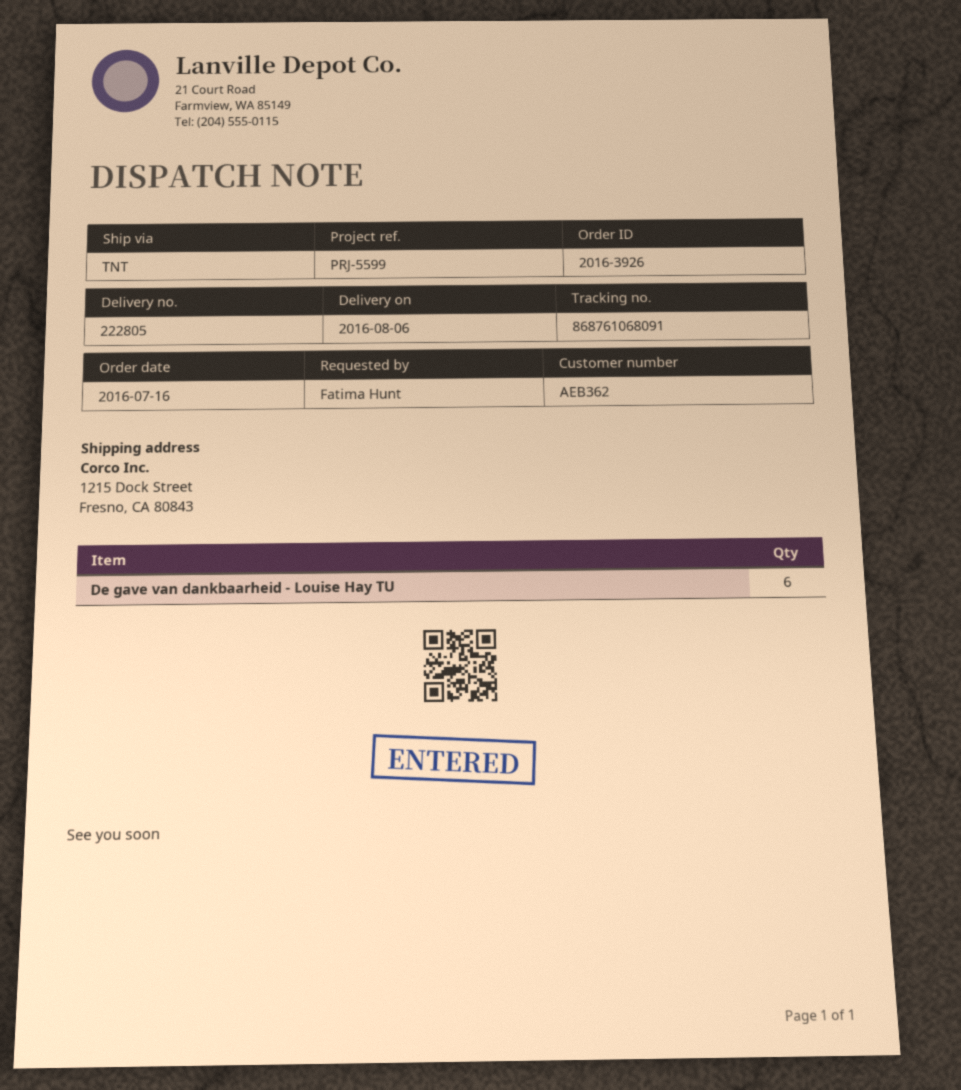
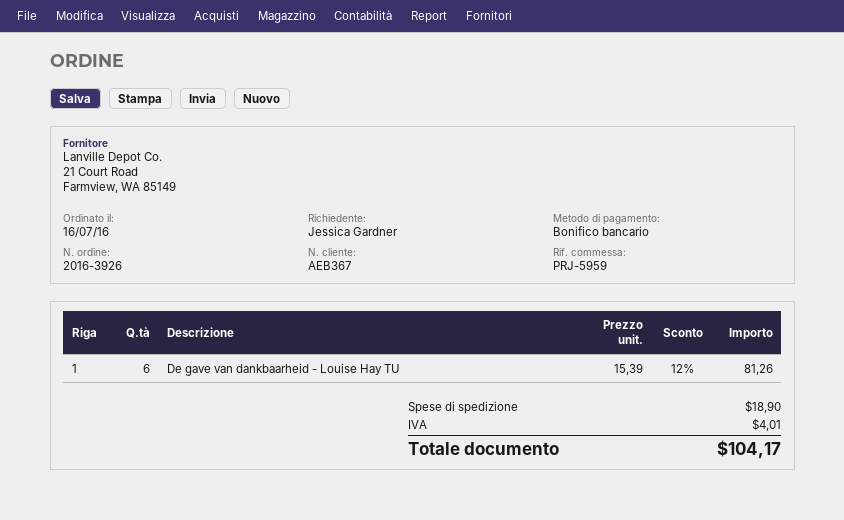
customer number: AEB362 -> AEB367
reference: PRJ-5599 -> PRJ-5959
ordered by: Fatima Hunt -> Jessica Gardner

